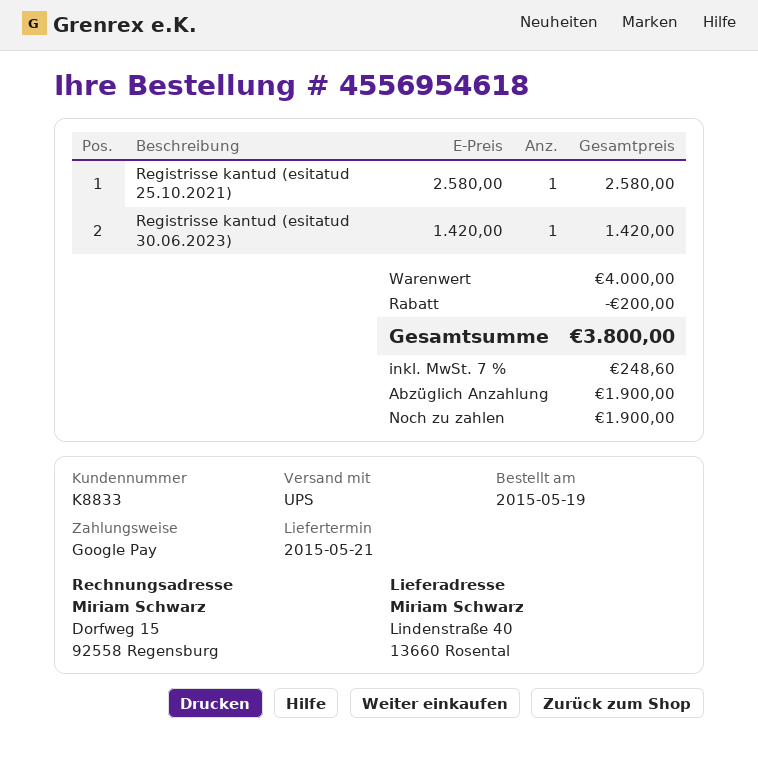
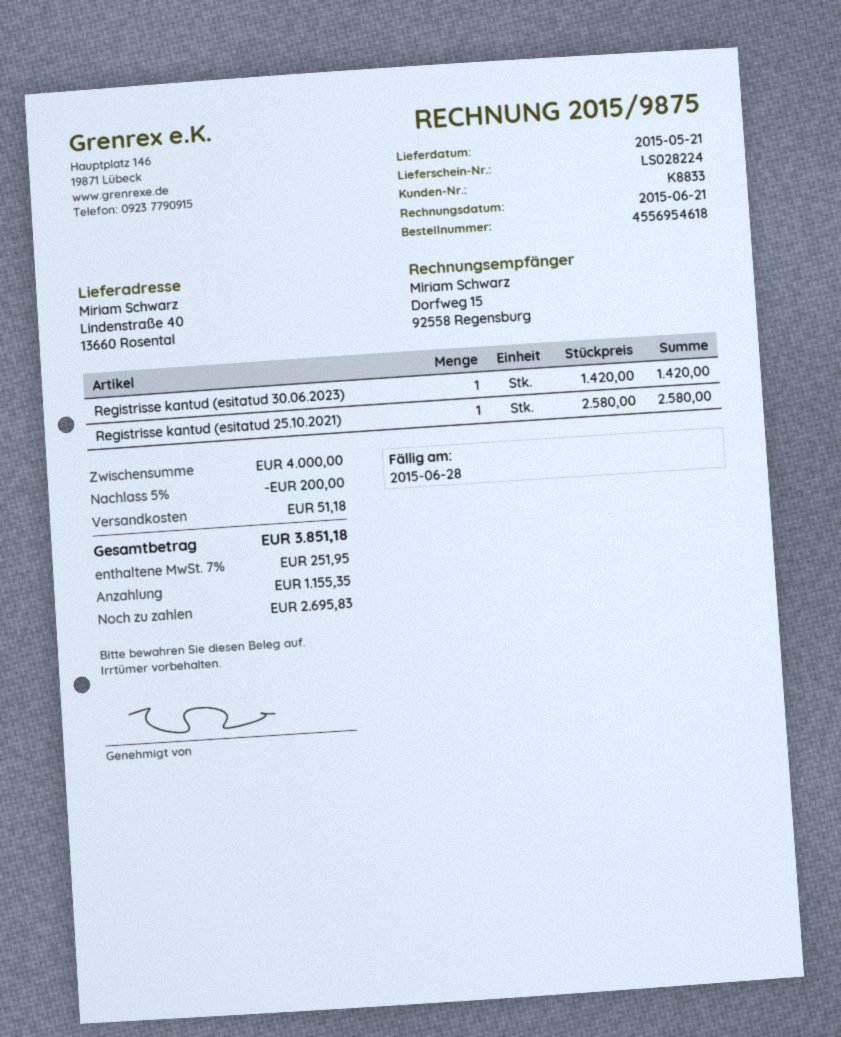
shipping: none -> 51.18
tax: 7% = 248.60 -> 7% = 251.95
total: 3800.00 -> 3851.18
deposit: 1900.00 -> 1155.35
balance: 1900.00 -> 2695.83

